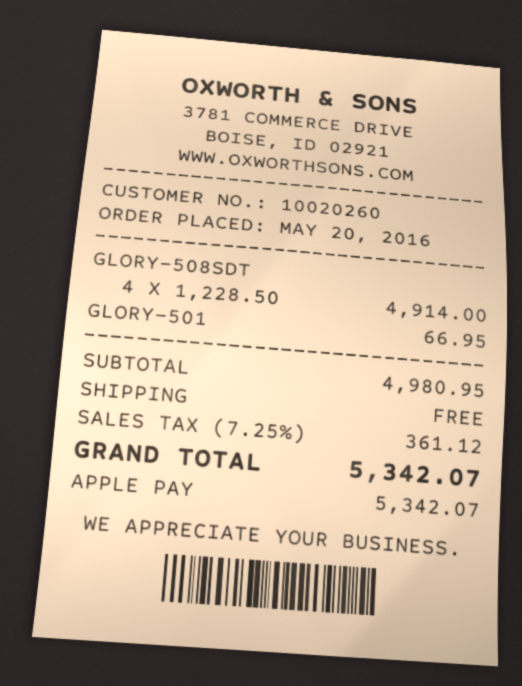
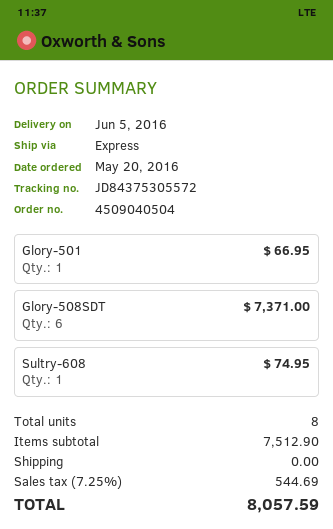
GLORY-508SDT: 4 for 4914.00 -> 6 for 7371.00
Sultry-608: none -> 1 for 74.95
subtotal: 4980.95 -> 7512.90
tax: 7.25% = 361.12 -> 7.25% = 544.69
total: 5342.07 -> 8057.59

